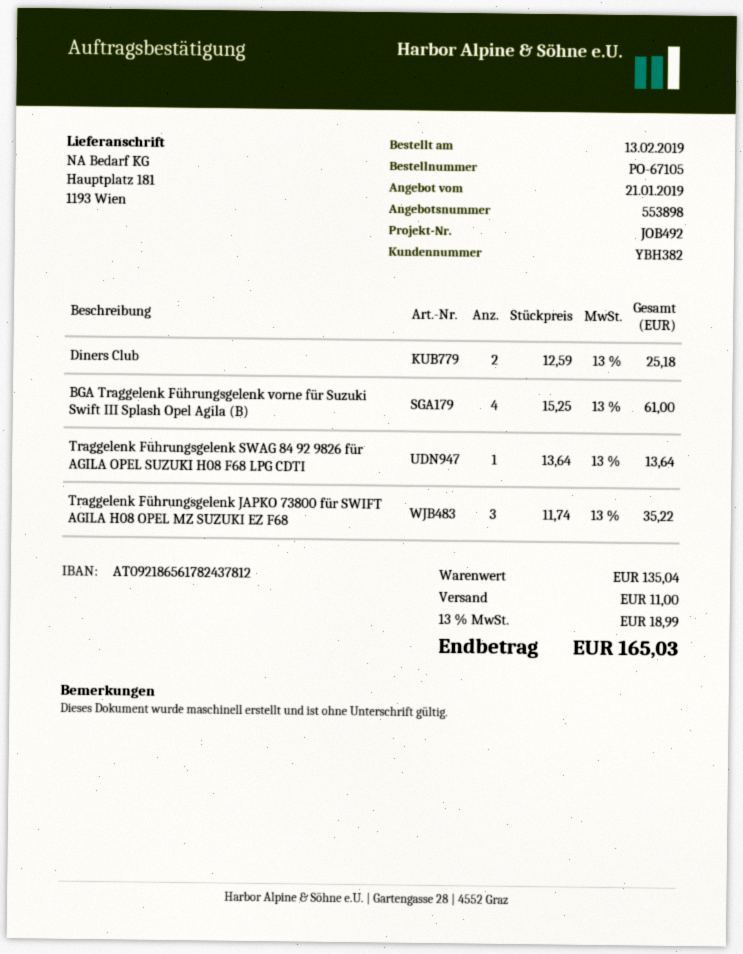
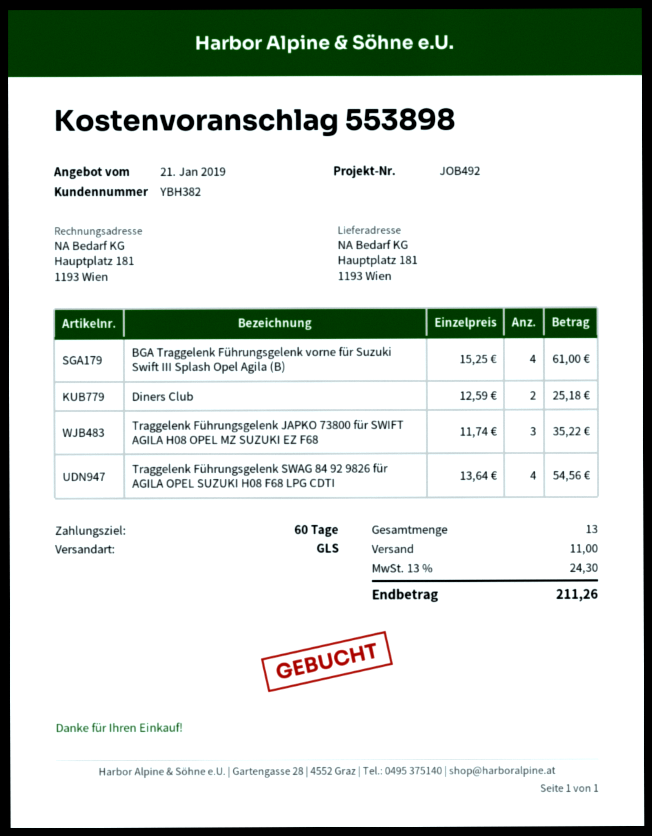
Traggelenk Führungsgelenk SWAG 84 92 9826 für AGILA OPEL SUZUKI H08 F68 LPG CDTI: 1 x 13.64 = 13.64 -> 4 x 13.64 = 54.56
tax: 13% = 18.99 -> 13% = 24.30
total: 165.03 -> 211.26

